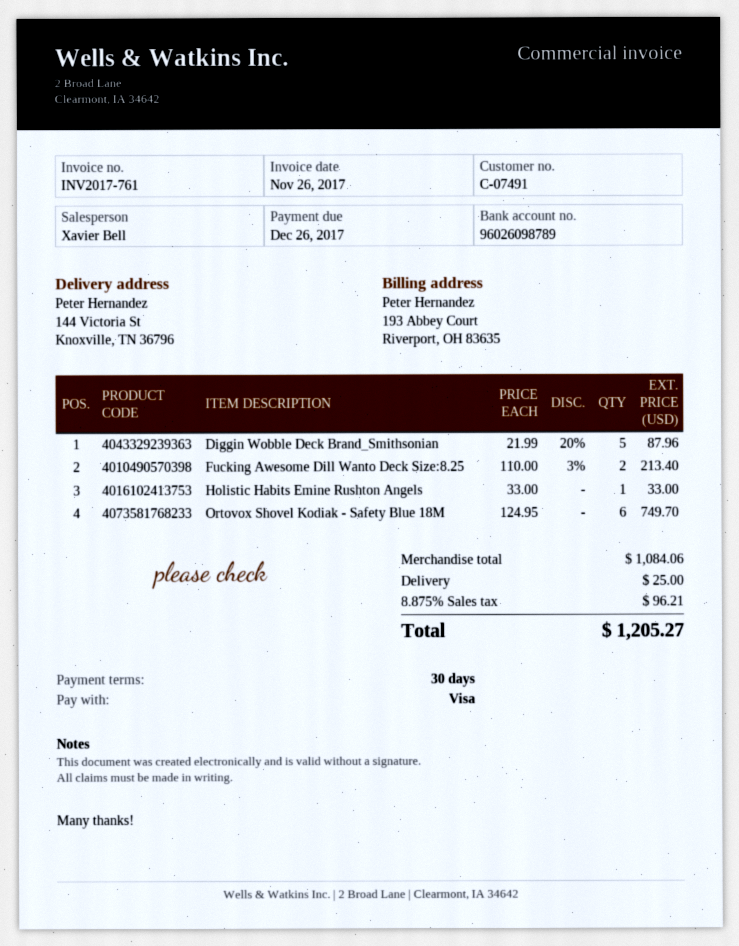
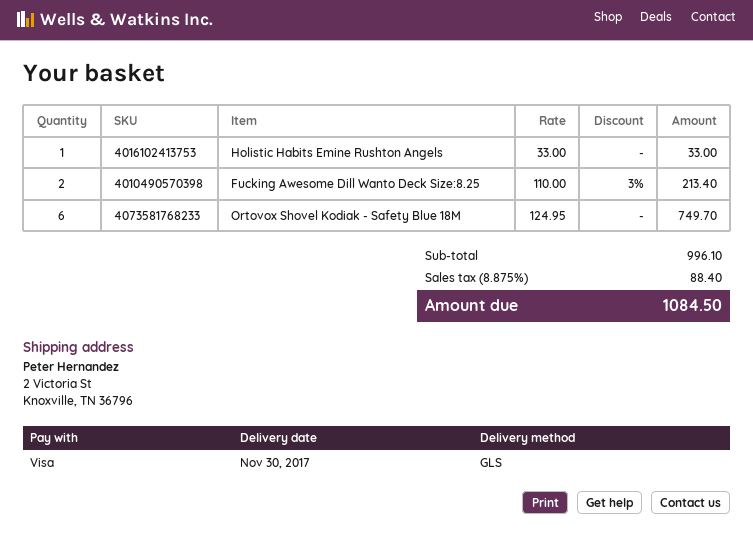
ship to: 144 Victoria St, Knoxville, TN 36796 -> 2 Victoria St, Knoxville, TN 36796
Diggin Wobble Deck Brand_Smithsonian: 5 x 21.99 - 20% = 87.96 -> none
subtotal: 1084.06 -> 996.10
shipping: 25.00 -> none
tax: 8.875% = 96.21 -> 8.875% = 88.40
total: 1205.27 -> 1084.50

